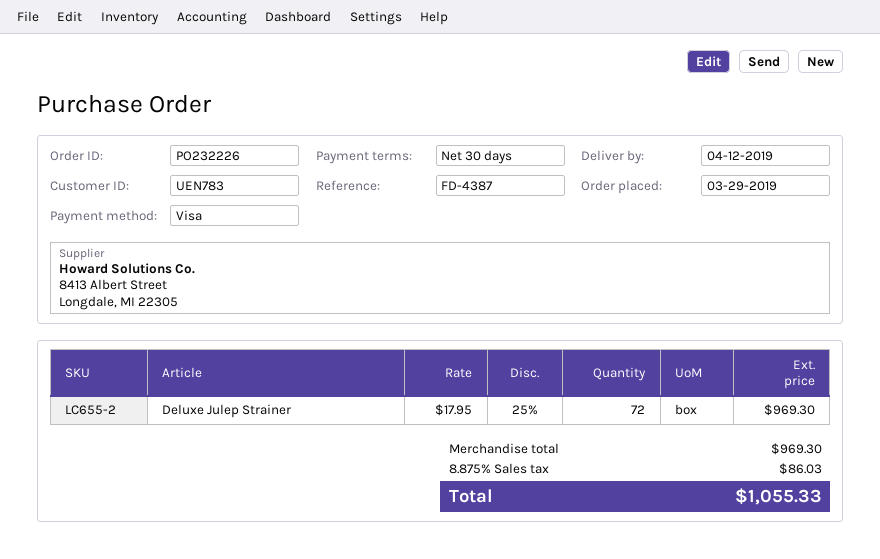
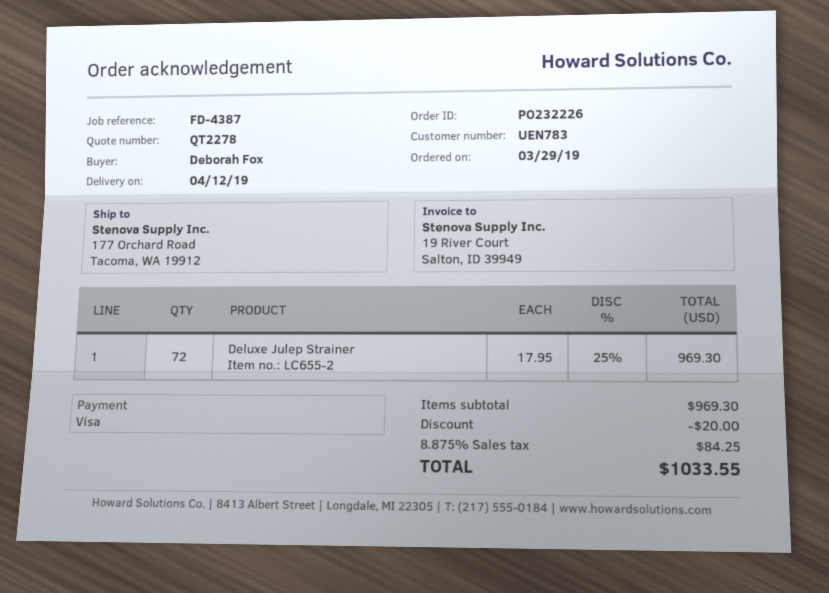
discount: none -> 20.00
tax: 8.875% = 86.03 -> 8.875% = 84.25
total: 1055.33 -> 1033.55

